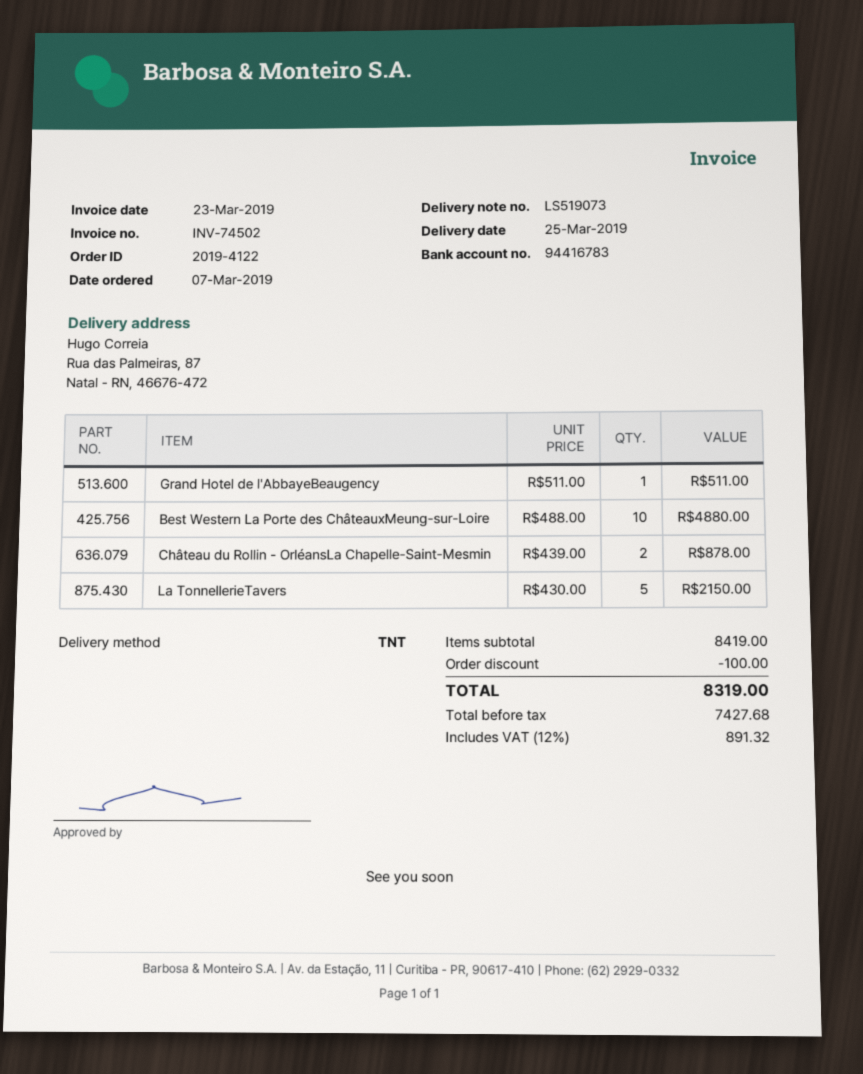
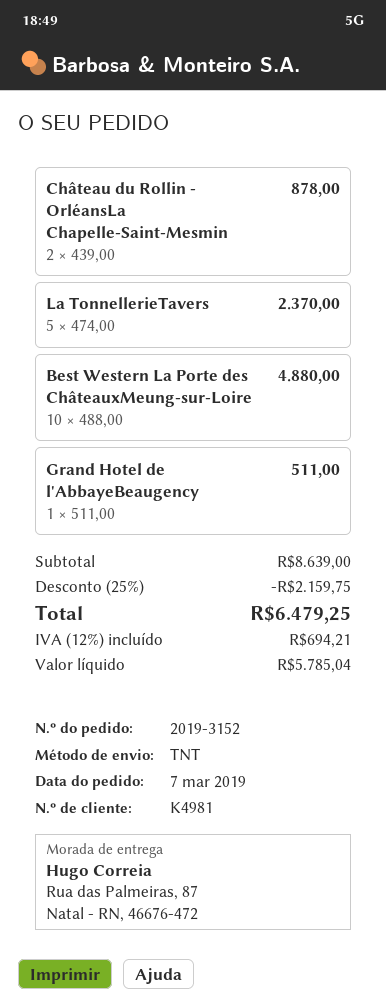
order number: 2019-4122 -> 2019-3152
La TonnellerieTavers: 5 x 430.00 = 2150.00 -> 5 x 474.00 = 2370.00
subtotal: 8419.00 -> 8639.00
discount: 100.00 -> 2159.75
net: 7427.68 -> 5785.04
tax: 12% = 891.32 -> 12% = 694.21
total: 8319.00 -> 6479.25

